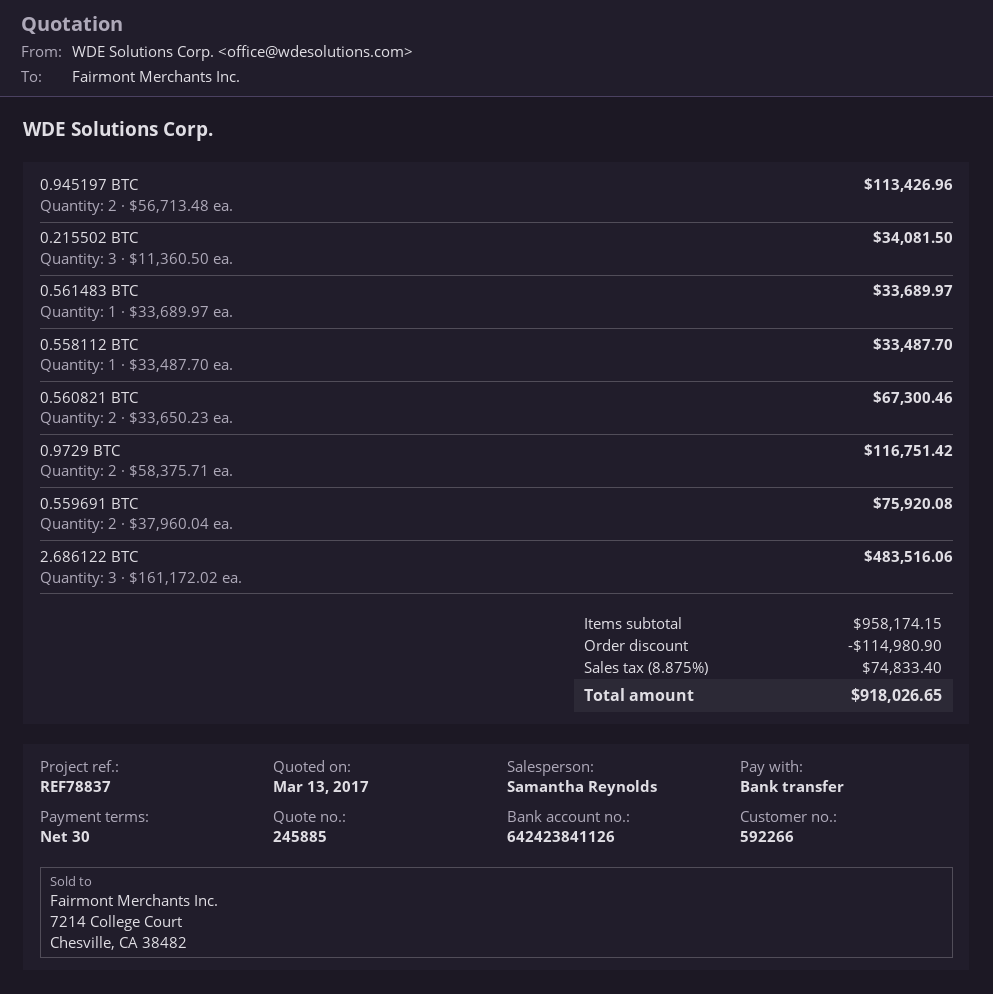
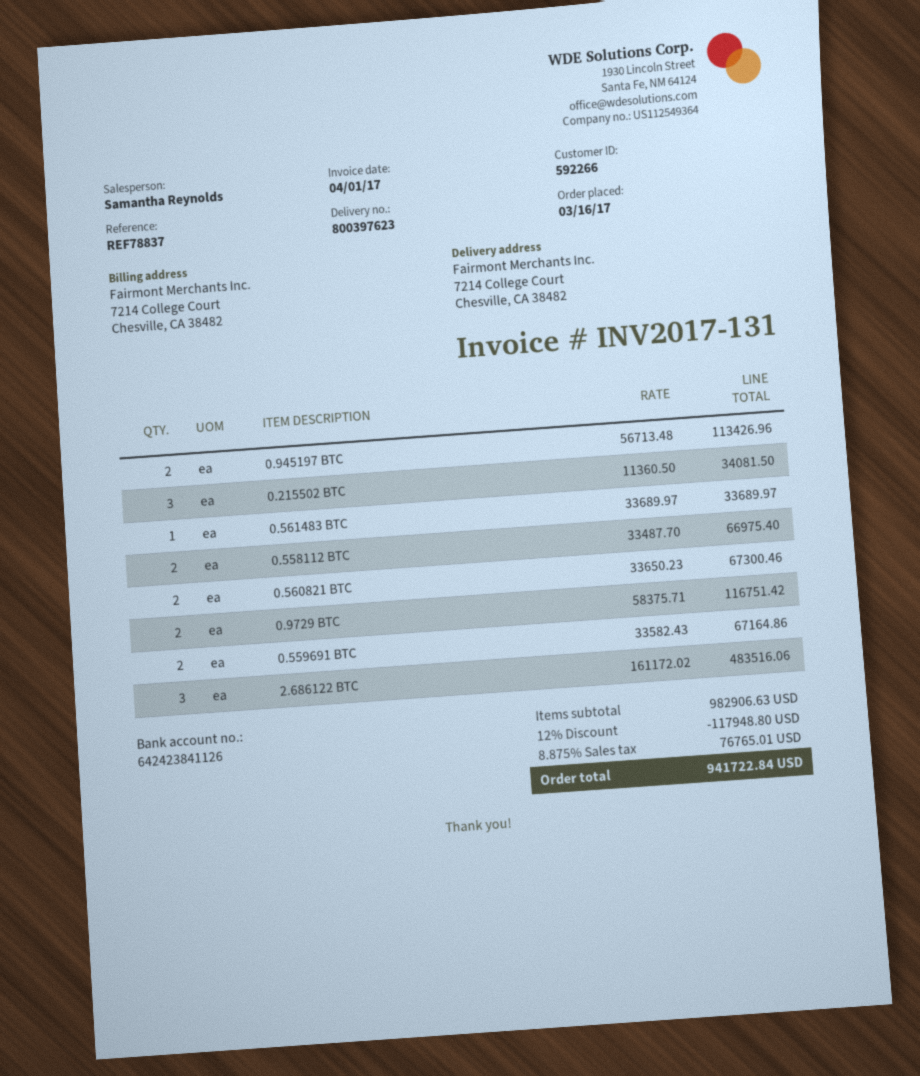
0.558112 BTC: 1 x 33487.70 = 33487.70 -> 2 x 33487.70 = 66975.40
0.559691 BTC: 2 x 37960.04 = 75920.08 -> 2 x 33582.43 = 67164.86
subtotal: 958174.15 -> 982906.63
discount: 114980.90 -> 117948.80
tax: 8.875% = 74833.40 -> 8.875% = 76765.01
total: 918026.65 -> 941722.84

